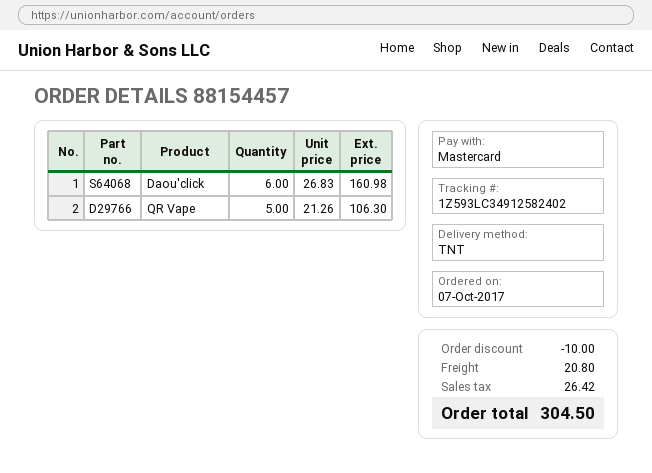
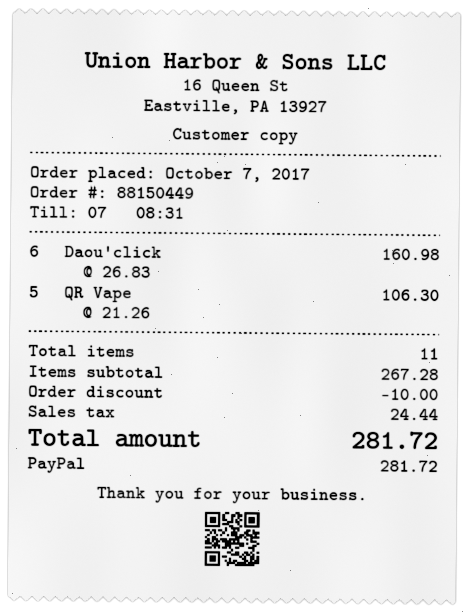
order number: 88154457 -> 88150449
payment method: Mastercard -> PayPal
shipping: 20.80 -> none
tax: 26.42 -> 24.44
total: 304.50 -> 281.72

